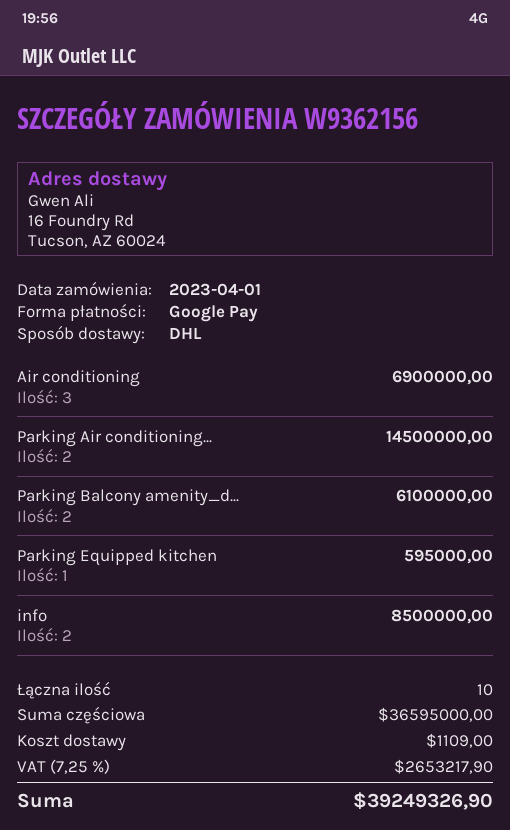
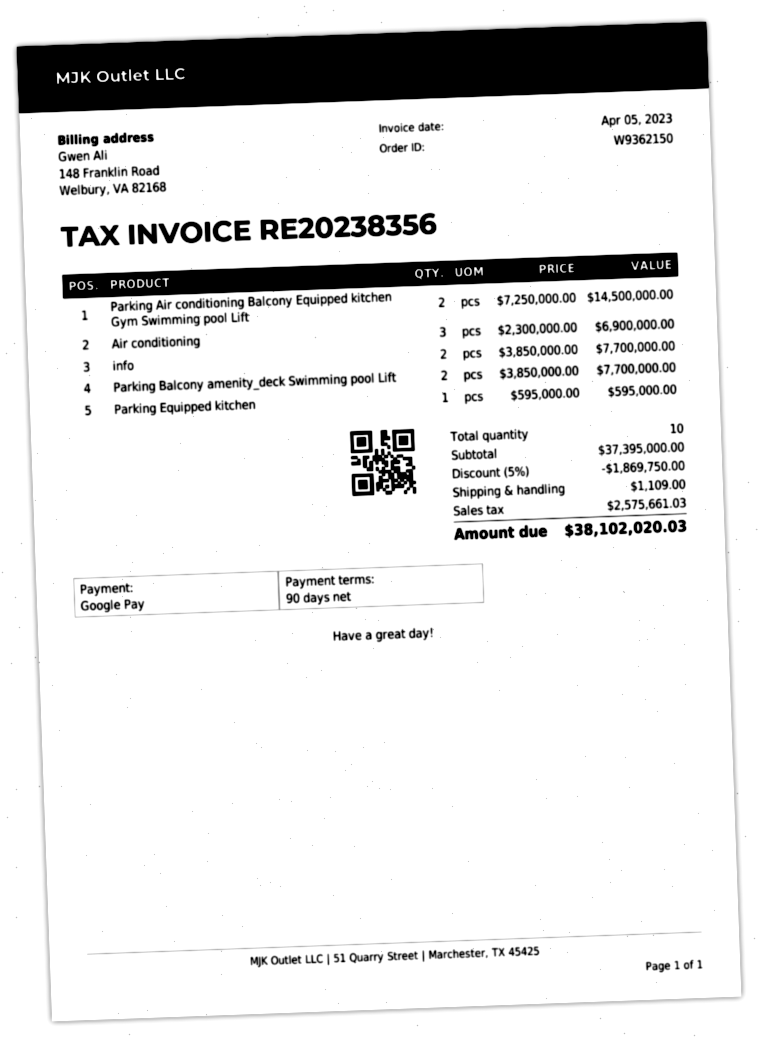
order number: W9362156 -> W9362150
Parking Balcony amenity_d...: 2 for 6100000.00 -> 2 for 7700000.00
info: 2 for 8500000.00 -> 2 for 7700000.00
subtotal: 36595000.00 -> 37395000.00
discount: none -> 5% = 1869750.00
tax: 2653217.90 -> 2575661.03
total: 39249326.90 -> 38102020.03

